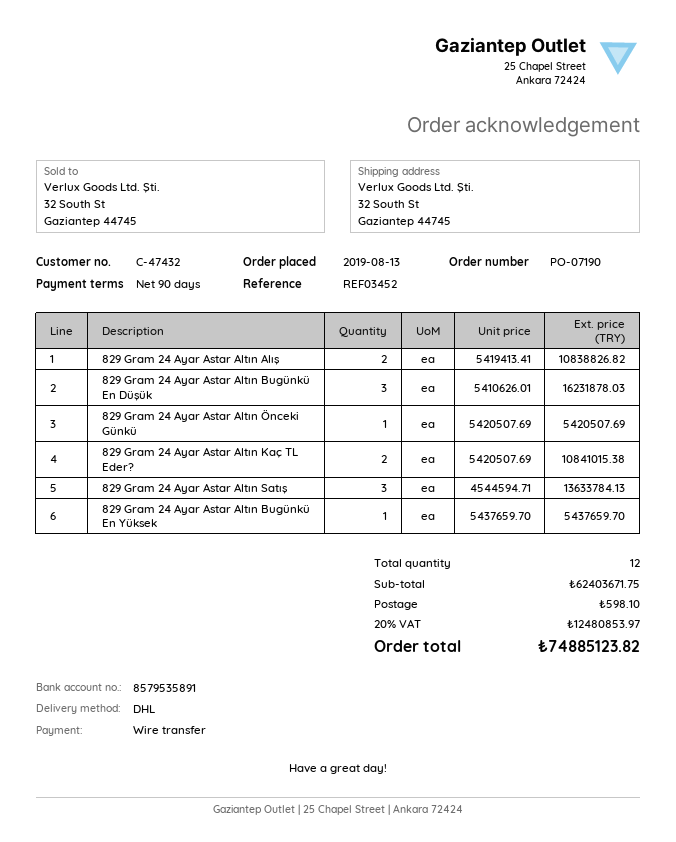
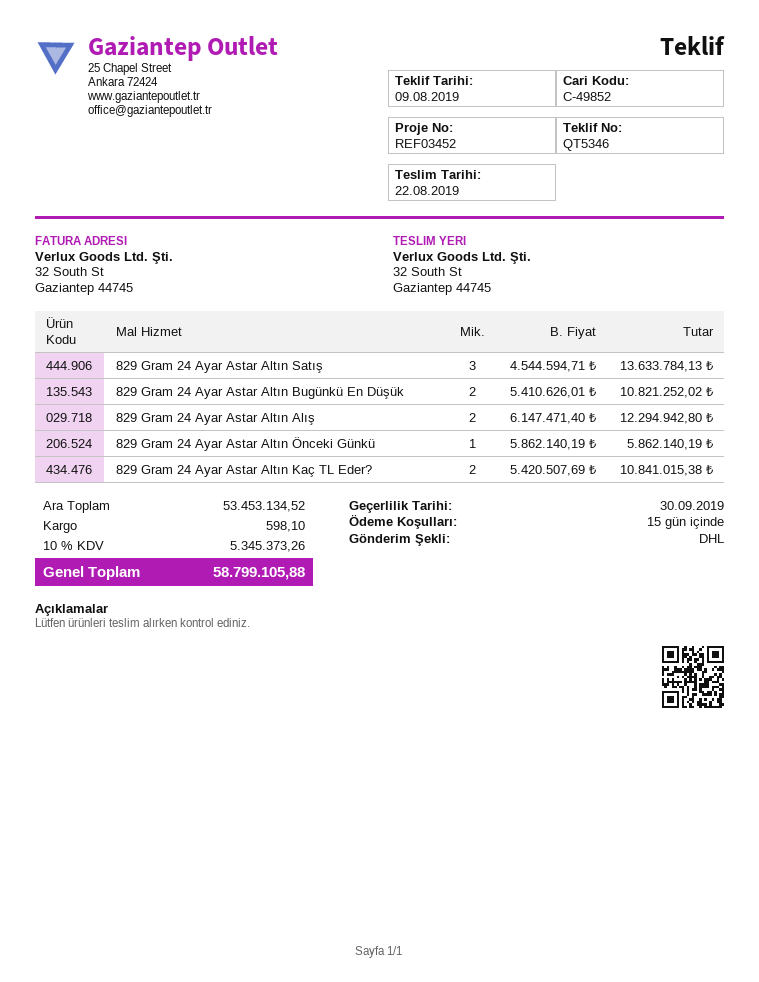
payment terms: 90 days -> 15 days
customer number: C-47432 -> C-49852
829 Gram 24 Ayar Astar Altın Alış: 2 x 5419413.41 = 10838826.82 -> 2 x 6147471.40 = 12294942.80
829 Gram 24 Ayar Astar Altın Bugünkü En Düşük: 3 x 5410626.01 = 16231878.03 -> 2 x 5410626.01 = 10821252.02
829 Gram 24 Ayar Astar Altın Önceki Günkü: 1 x 5420507.69 = 5420507.69 -> 1 x 5862140.19 = 5862140.19
829 Gram 24 Ayar Astar Altın Bugünkü En Yüksek: 1 x 5437659.70 = 5437659.70 -> none
subtotal: 62403671.75 -> 53453134.52
tax: 20% = 12480853.97 -> 10% = 5345373.26
total: 74885123.82 -> 58799105.88

